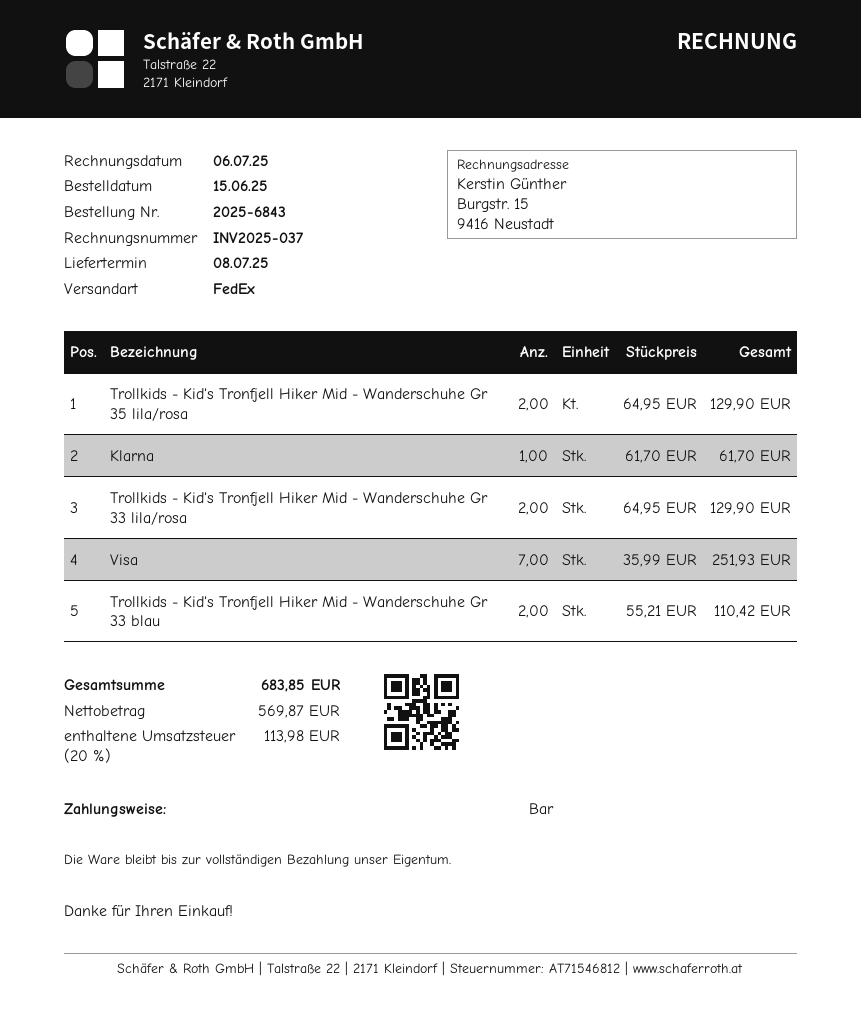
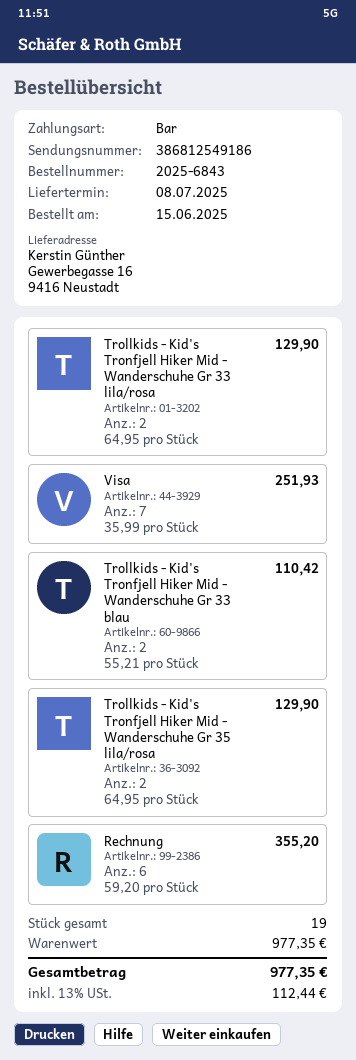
Klarna: 1 x 61.70 = 61.70 -> none
Rechnung: none -> 6 x 59.20 = 355.20
tax: 20% = 113.98 -> 13% = 112.44
total: 683.85 -> 977.35

